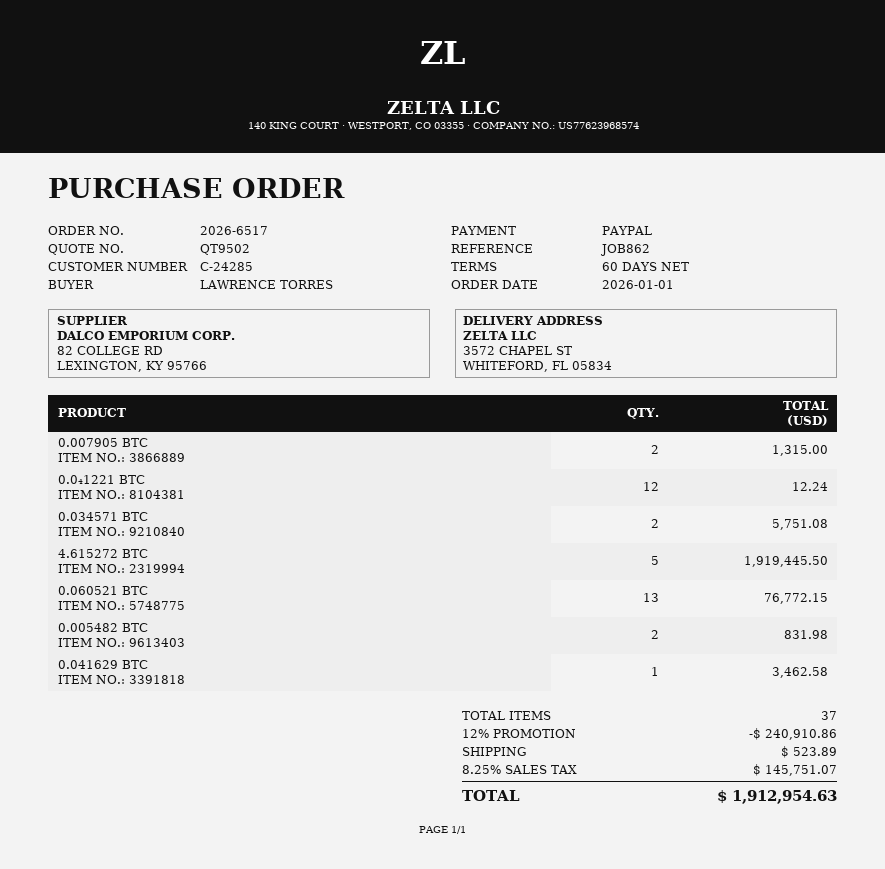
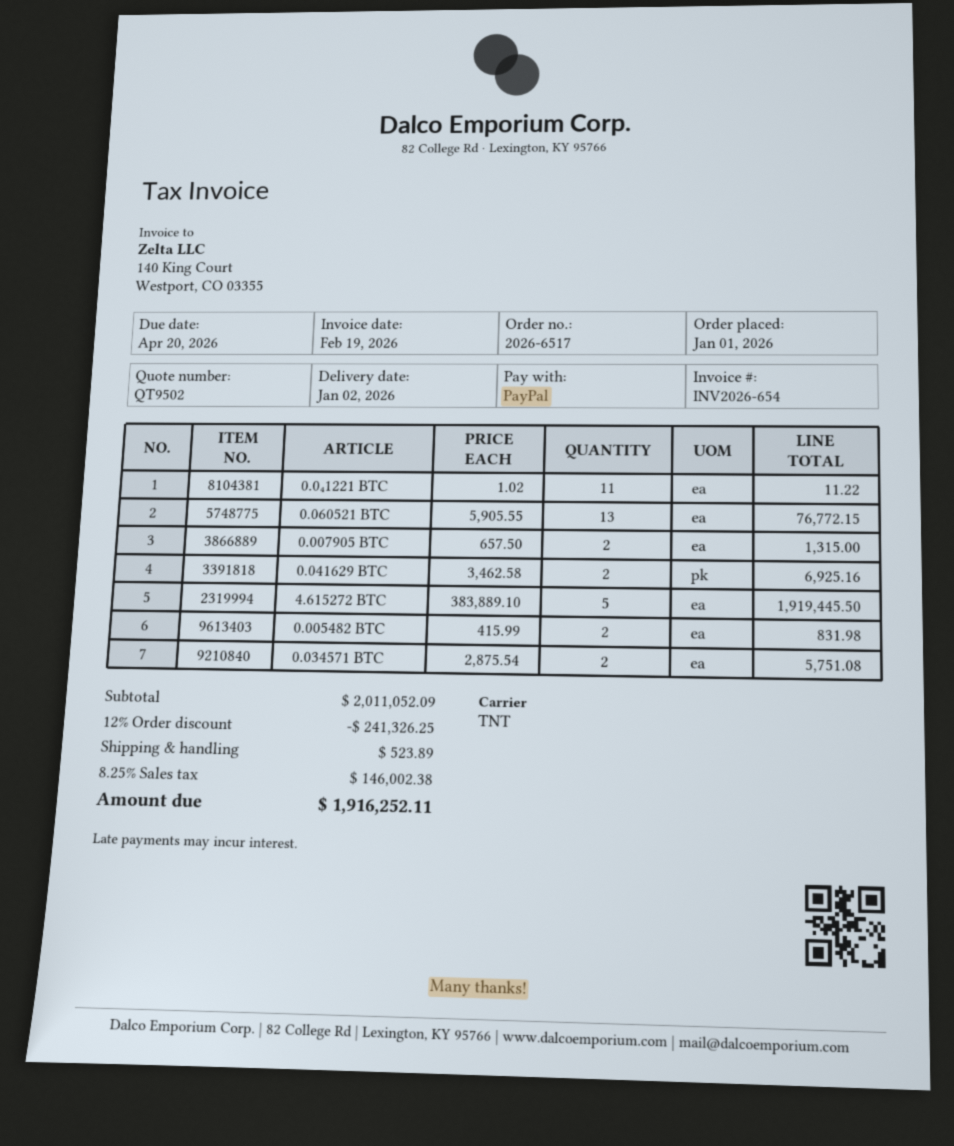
0.0₄1221 BTC: 12 for 12.24 -> 11 for 11.22
0.041629 BTC: 1 for 3462.58 -> 2 for 6925.16
discount: 12% = 240910.86 -> 12% = 241326.25
tax: 8.25% = 145751.07 -> 8.25% = 146002.38
total: 1912954.63 -> 1916252.11

